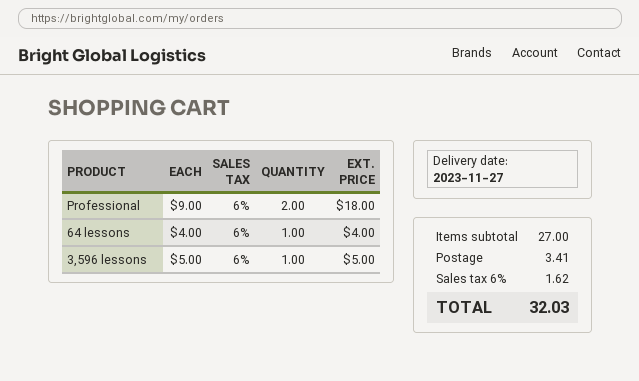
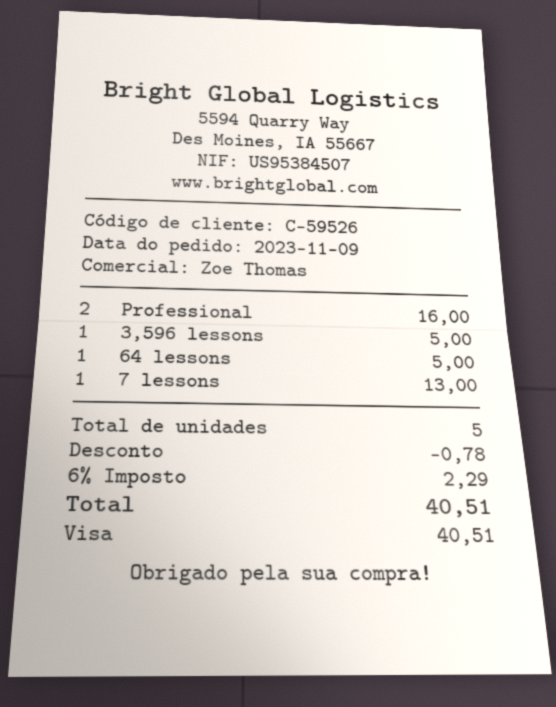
Professional: 2 for 18.00 -> 2 for 16.00
64 lessons: 1 for 4.00 -> 1 for 5.00
7 lessons: none -> 1 for 13.00
discount: none -> 0.78
shipping: 3.41 -> none
tax: 6% = 1.62 -> 6% = 2.29
total: 32.03 -> 40.51

